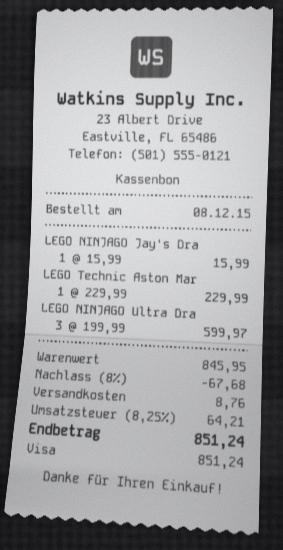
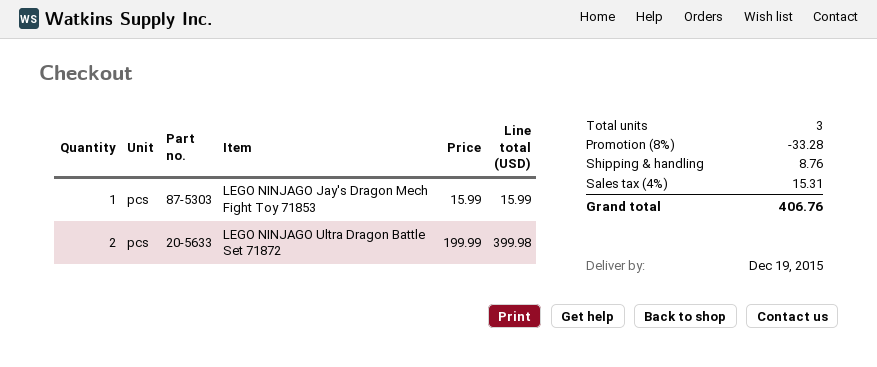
LEGO Technic Aston Mar: 1 x 229.99 = 229.99 -> none
LEGO NINJAGO Ultra Dra: 3 x 199.99 = 599.97 -> 2 x 199.99 = 399.98
discount: 8% = 67.68 -> 8% = 33.28
tax: 8.25% = 64.21 -> 4% = 15.31
total: 851.24 -> 406.76

